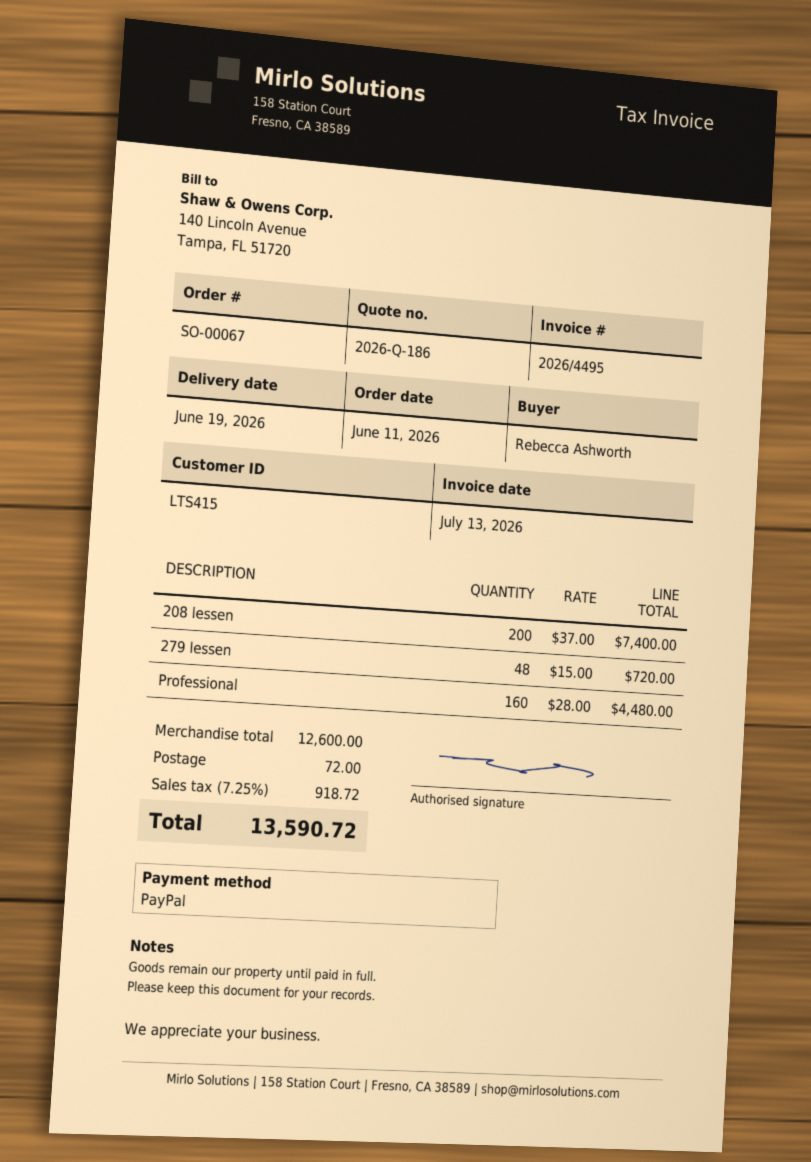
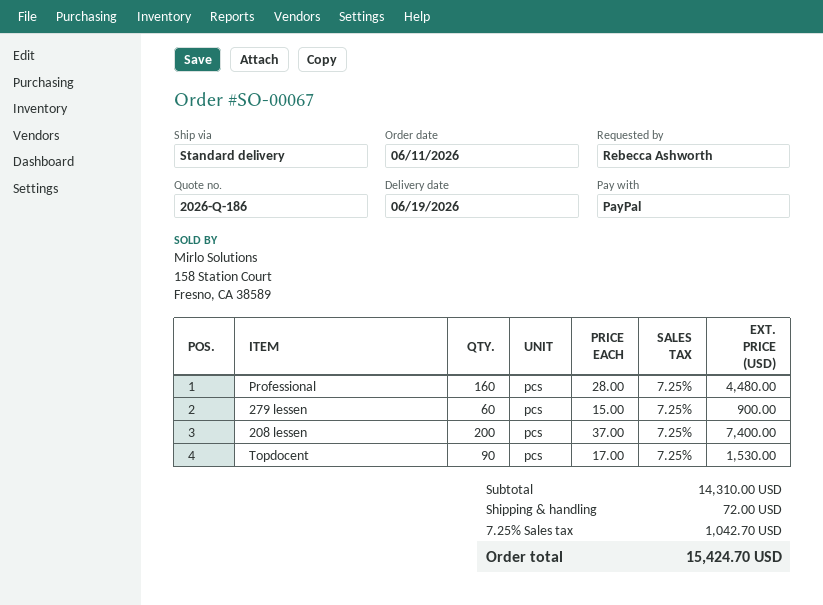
279 lessen: 48 x 15.00 = 720.00 -> 60 x 15.00 = 900.00
Topdocent: none -> 90 x 17.00 = 1530.00
subtotal: 12600.00 -> 14310.00
tax: 7.25% = 918.72 -> 7.25% = 1042.70
total: 13590.72 -> 15424.70

